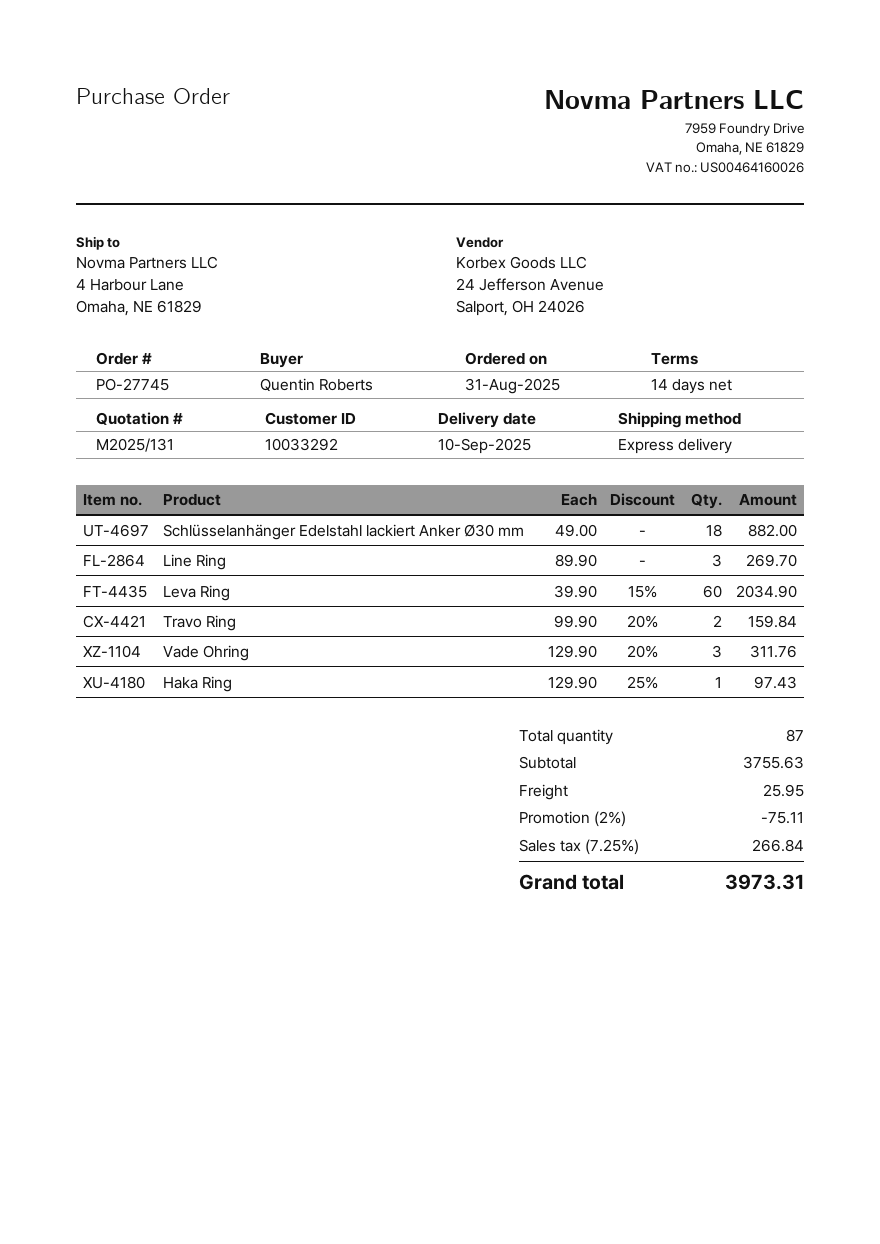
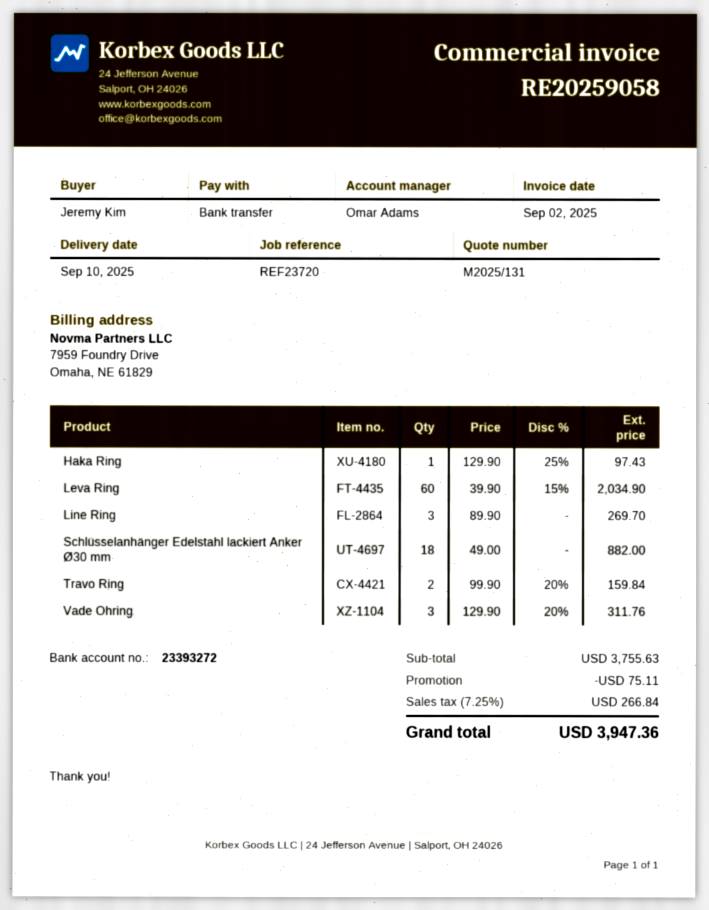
ordered by: Quentin Roberts -> Jeremy Kim
shipping: 25.95 -> none
total: 3973.31 -> 3947.36

